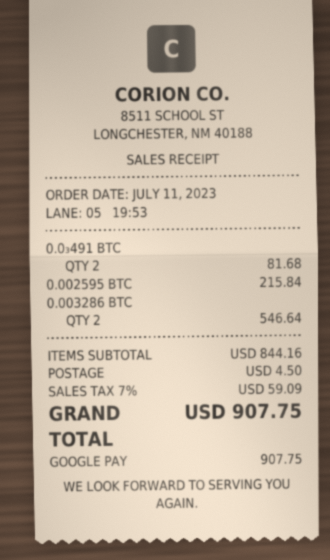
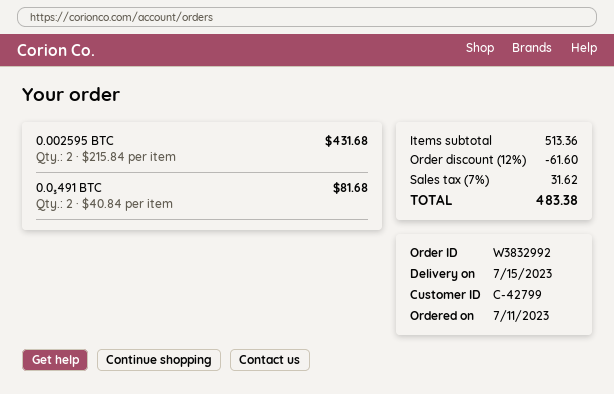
0.002595 BTC: 1 for 215.84 -> 2 for 431.68
0.003286 BTC: 2 for 546.64 -> none
subtotal: 844.16 -> 513.36
discount: none -> 12% = 61.60
shipping: 4.50 -> none
tax: 7% = 59.09 -> 7% = 31.62
total: 907.75 -> 483.38

